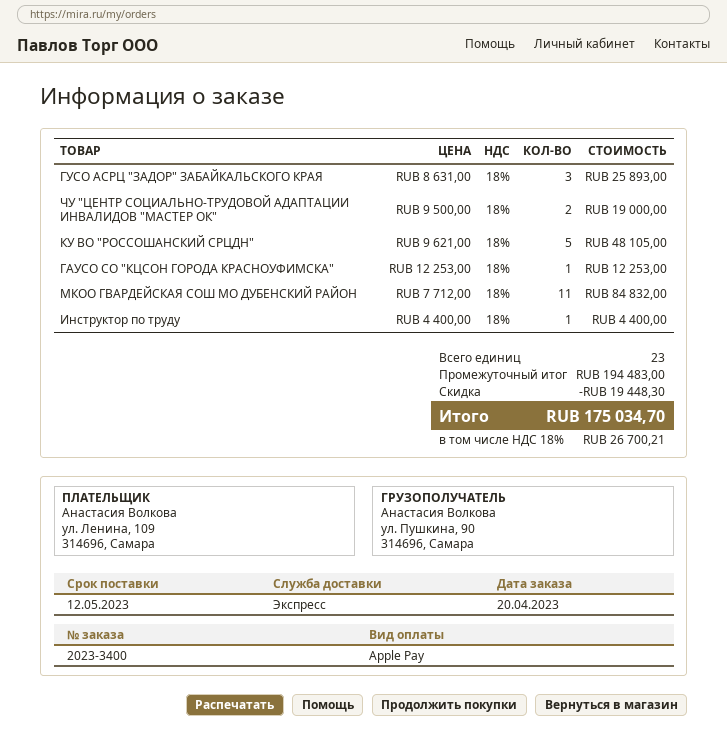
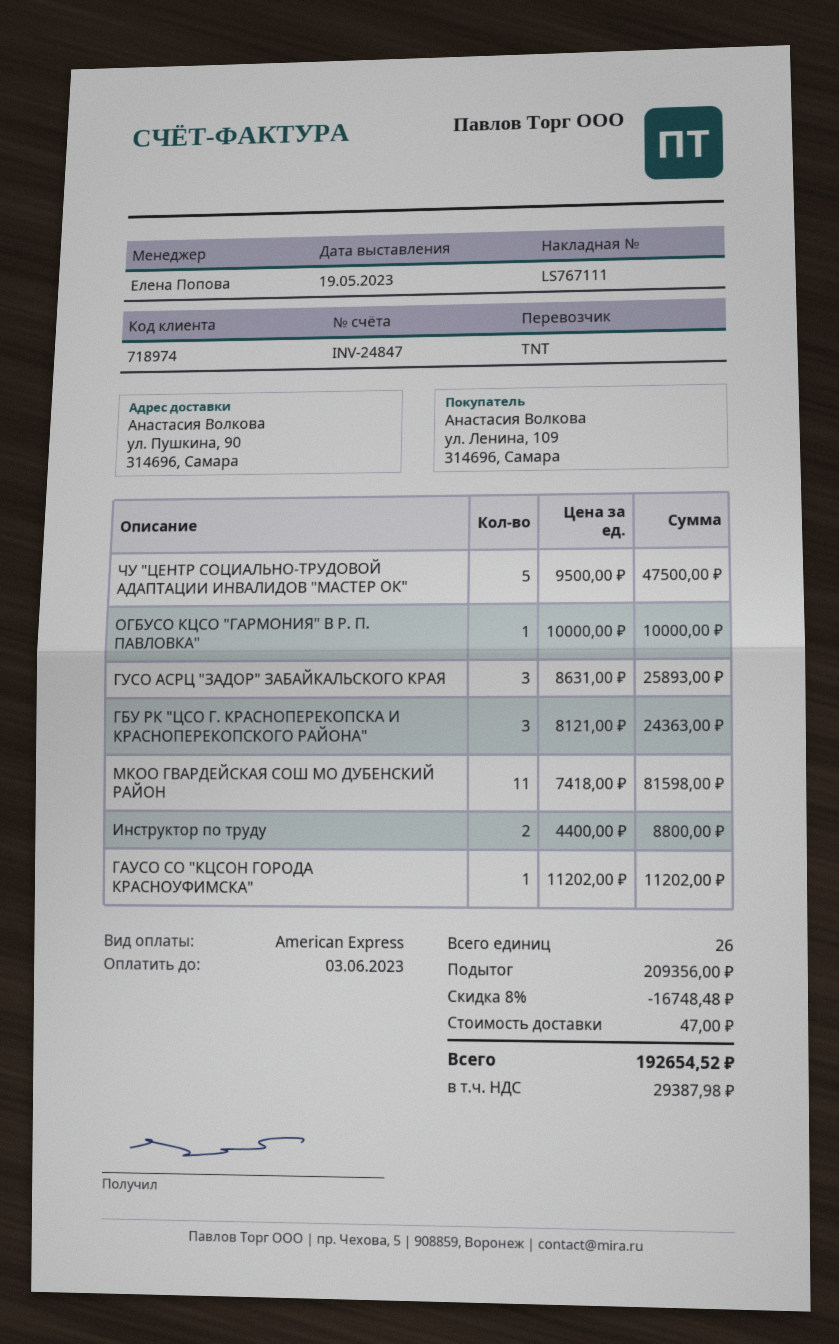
payment method: Apple Pay -> American Express
shipping method: express -> TNT
ЧУ "ЦЕНТР СОЦИАЛЬНО-ТРУДОВОЙ АДАПТАЦИИ ИНВАЛИДОВ "МАСТЕР ОК": 2 x 9500.00 = 19000.00 -> 5 x 9500.00 = 47500.00
КУ ВО "РОССОШАНСКИЙ СРЦДН": 5 x 9621.00 = 48105.00 -> none
ГАУСО СО "КЦСОН ГОРОДА КРАСНОУФИМСКА": 1 x 12253.00 = 12253.00 -> 1 x 11202.00 = 11202.00
МКОО ГВАРДЕЙСКАЯ СОШ МО ДУБЕНСКИЙ РАЙОН: 11 x 7712.00 = 84832.00 -> 11 x 7418.00 = 81598.00
Инструктор по труду: 1 x 4400.00 = 4400.00 -> 2 x 4400.00 = 8800.00
ОГБУСО КЦСО "ГАРМОНИЯ" В Р. П. ПАВЛОВКА": none -> 1 x 10000.00 = 10000.00
ГБУ РК "ЦСО Г. КРАСНОПЕРЕКОПСКА И КРАСНОПЕРЕКОПСКОГО РАЙОНА": none -> 3 x 8121.00 = 24363.00
total quantity: 23 -> 26
subtotal: 194483.00 -> 209356.00
discount: 19448.30 -> 16748.48
shipping: none -> 47.00
tax: 26700.21 -> 29387.98
total: 175034.70 -> 192654.52

